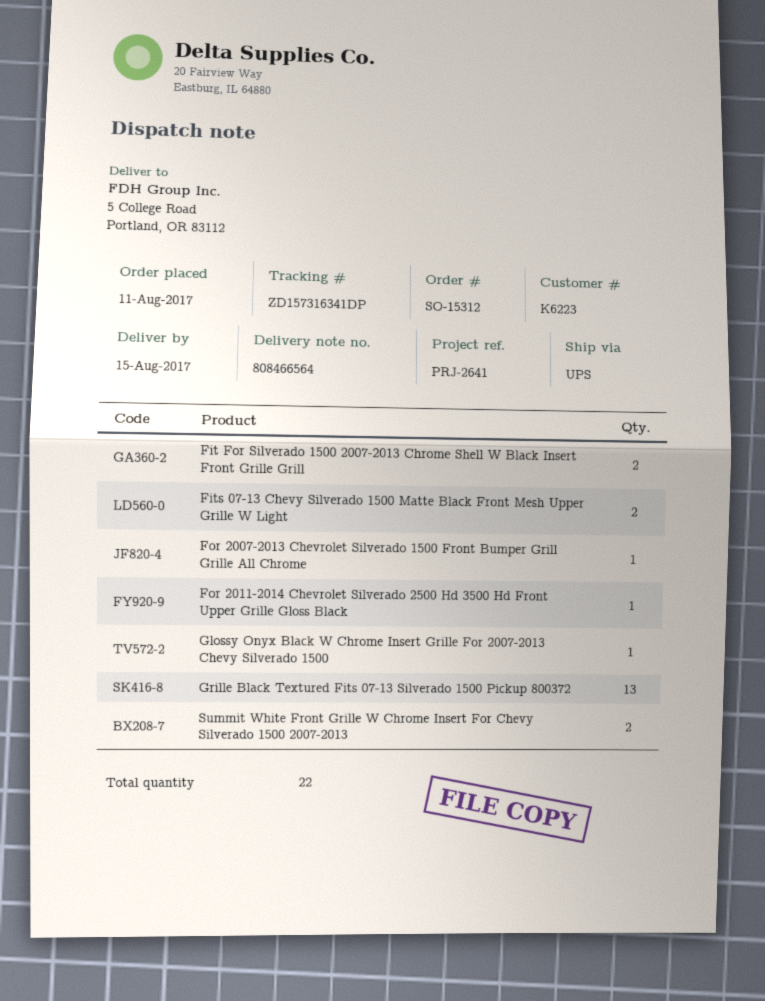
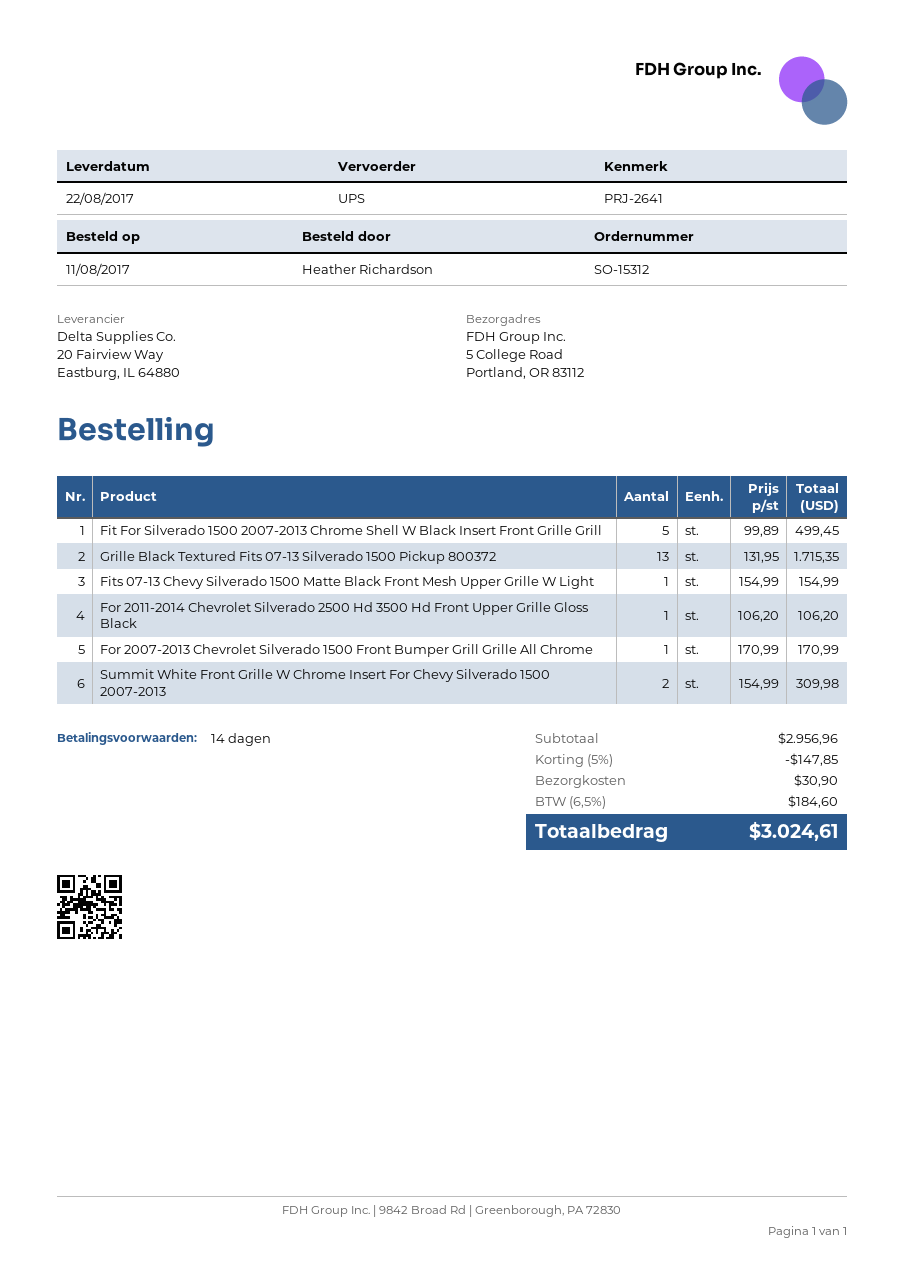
delivery date: 2017-08-15 -> 2017-08-22
Fit For Silverado 1500 2007-2013 Chrome Shell W Black Insert Front Grille Grill: 2 -> 5
Fits 07-13 Chevy Silverado 1500 Matte Black Front Mesh Upper Grille W Light: 2 -> 1
Glossy Onyx Black W Chrome Insert Grille For 2007-2013 Chevy Silverado 1500: 1 -> none

